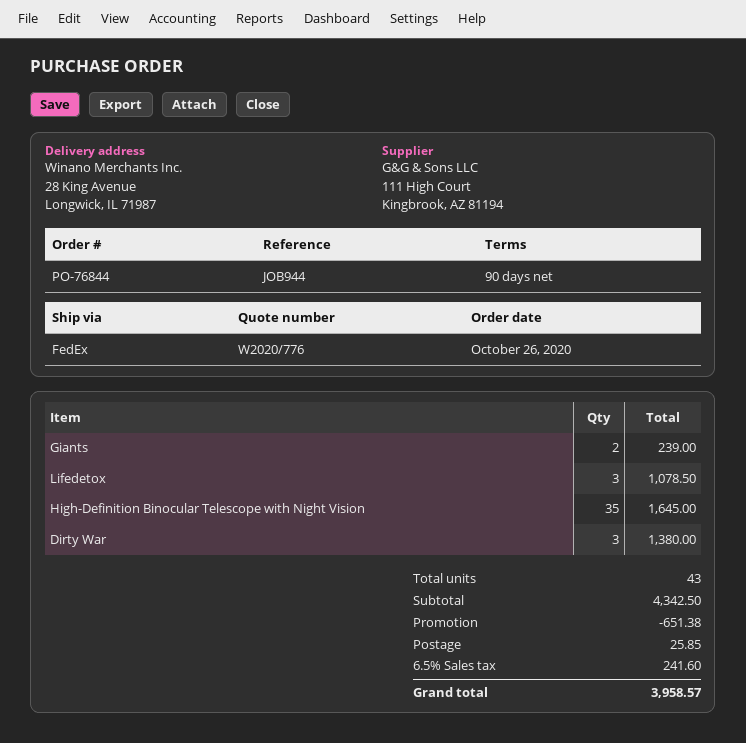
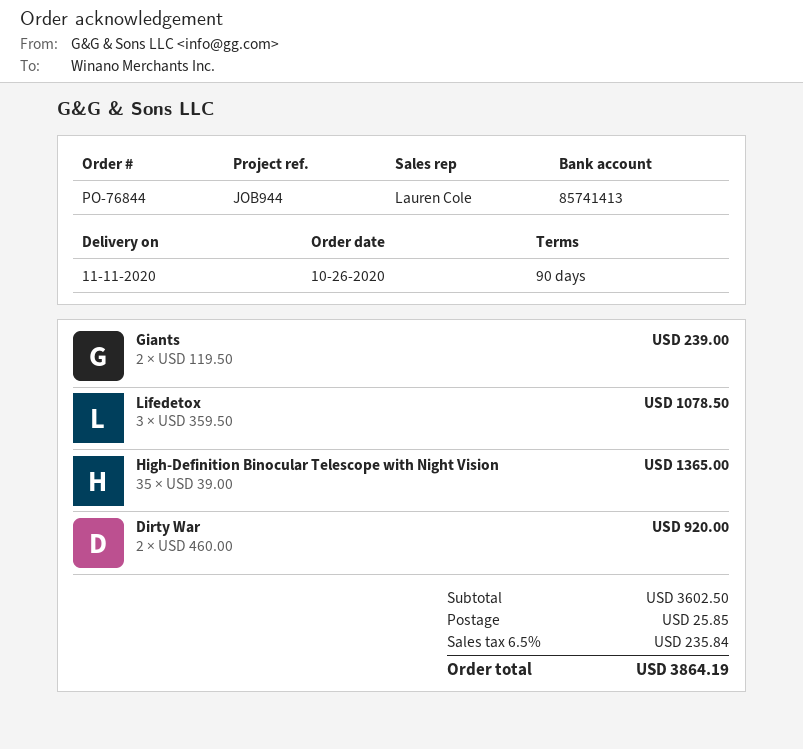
High-Definition Binocular Telescope with Night Vision: 35 for 1645.00 -> 35 for 1365.00
Dirty War: 3 for 1380.00 -> 2 for 920.00
subtotal: 4342.50 -> 3602.50
discount: 651.38 -> none
tax: 6.5% = 241.60 -> 6.5% = 235.84
total: 3958.57 -> 3864.19

